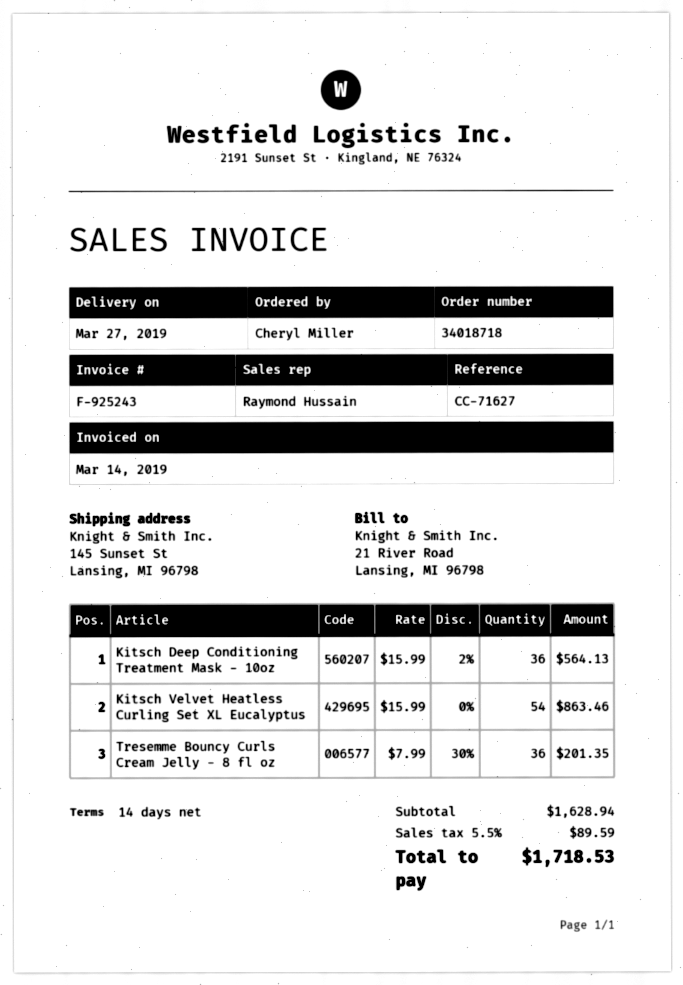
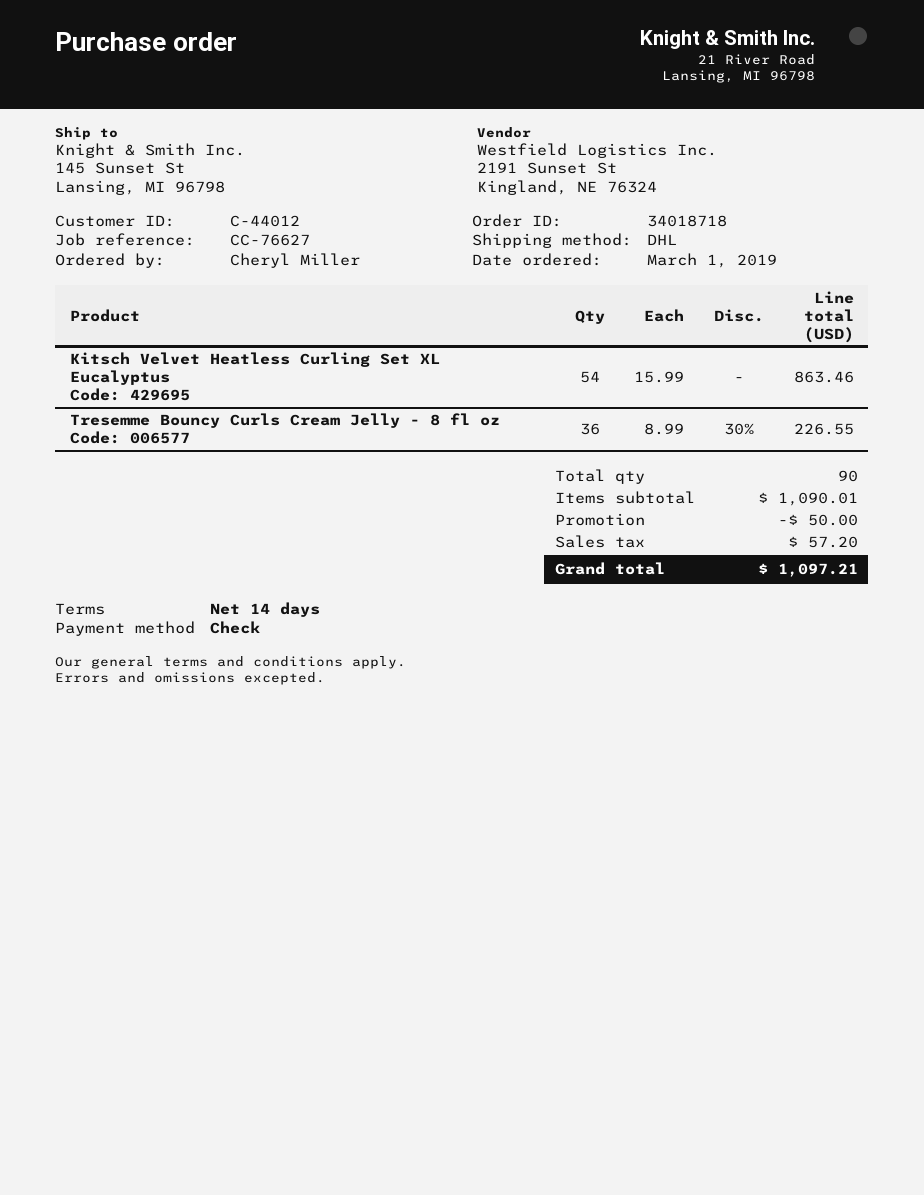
reference: CC-71627 -> CC-76627
Kitsch Deep Conditioning Treatment Mask - 10oz: 36 x 15.99 - 2% = 564.13 -> none
Tresemme Bouncy Curls Cream Jelly - 8 fl oz: 36 x 7.99 - 30% = 201.35 -> 36 x 8.99 - 30% = 226.55
subtotal: 1628.94 -> 1090.01
discount: none -> 50.00
tax: 89.59 -> 57.20
total: 1718.53 -> 1097.21

